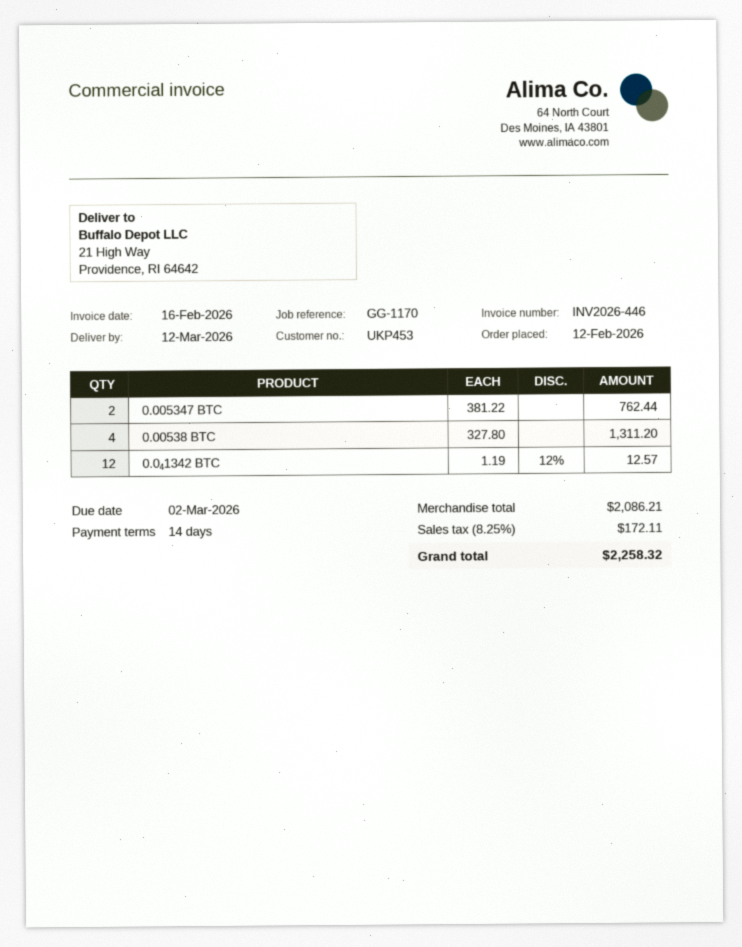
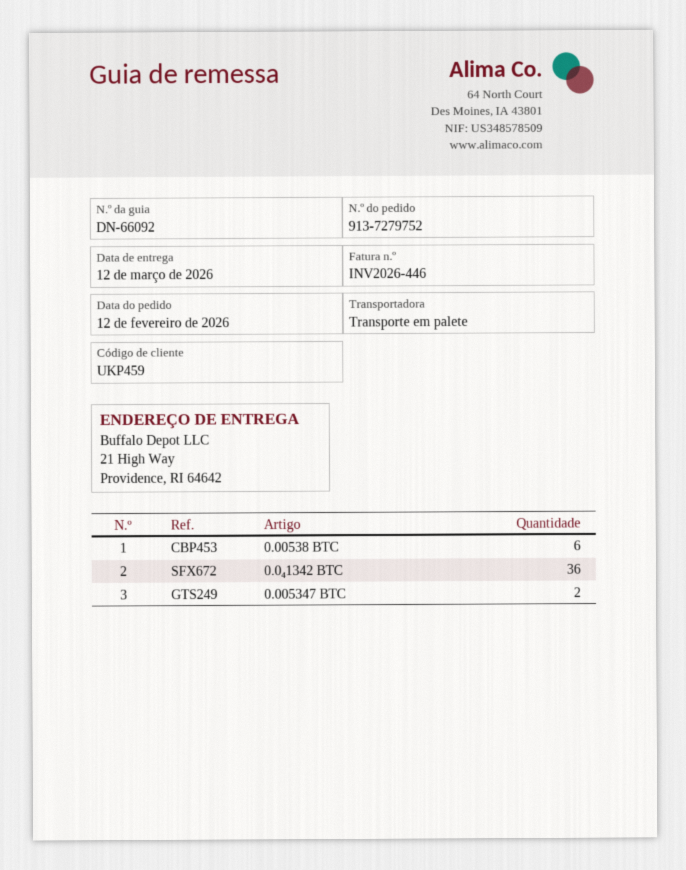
customer number: UKP453 -> UKP459
0.00538 BTC: 4 -> 6
0.0₄1342 BTC: 12 -> 36

